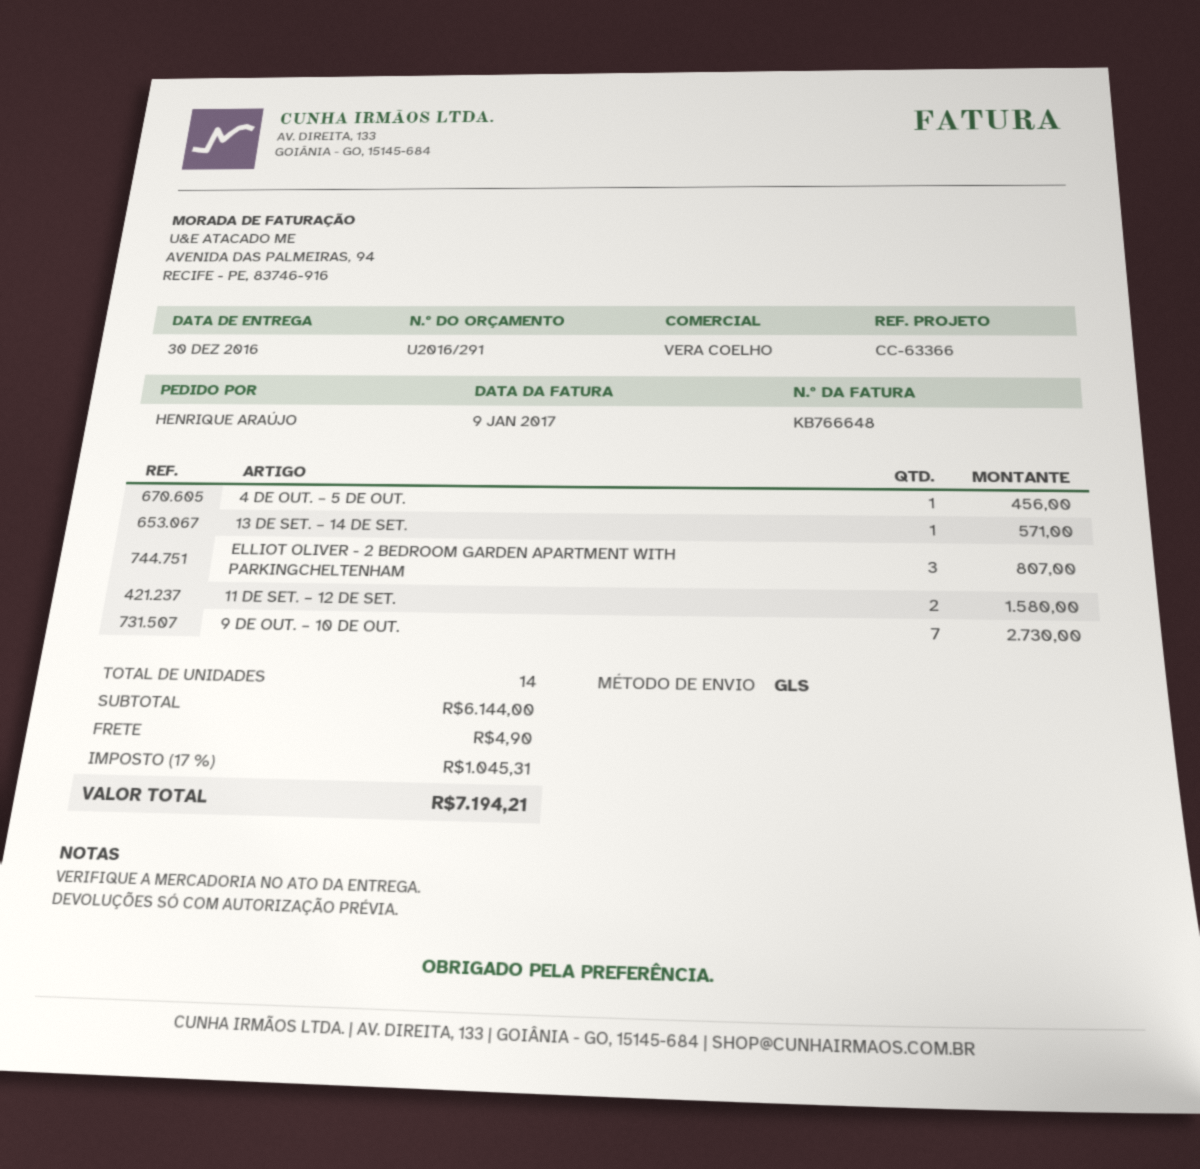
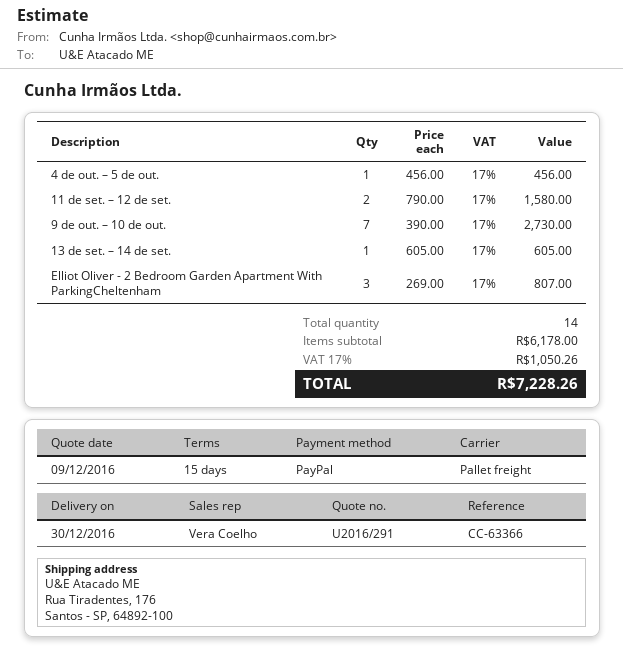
shipping method: GLS -> pallet freight
13 DE SET. – 14 DE SET.: 1 for 571.00 -> 1 for 605.00
subtotal: 6144.00 -> 6178.00
shipping: 4.90 -> none
tax: 17% = 1045.31 -> 17% = 1050.26
total: 7194.21 -> 7228.26

